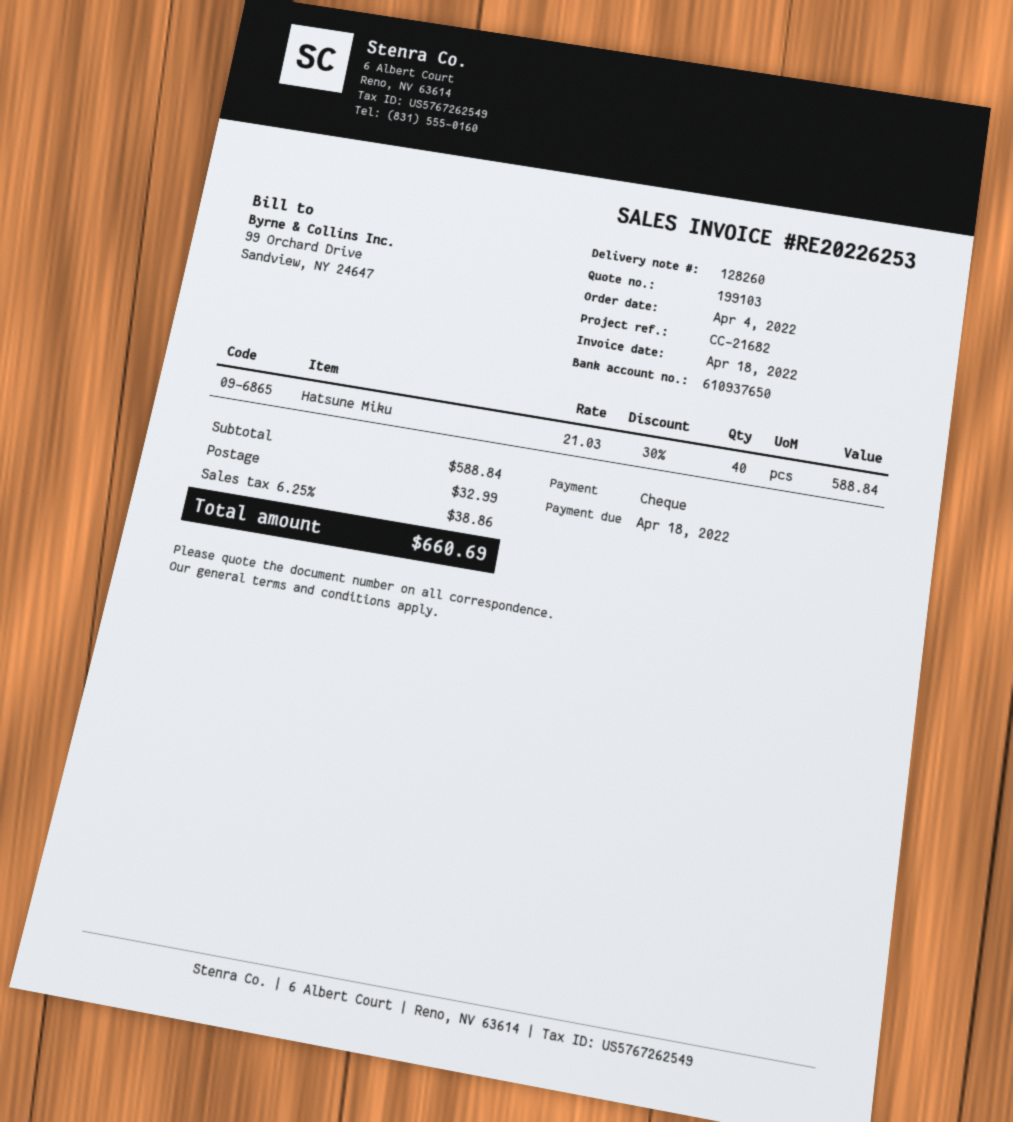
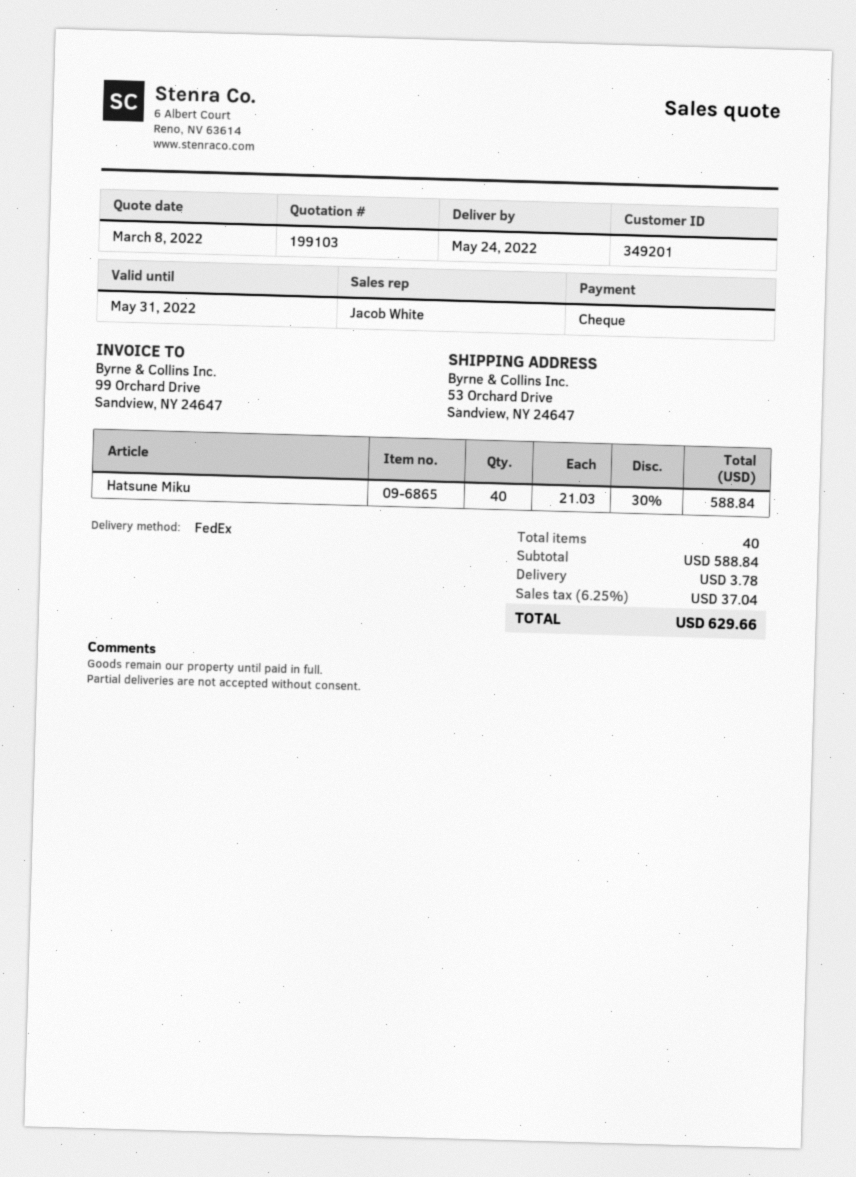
shipping: 32.99 -> 3.78
tax: 6.25% = 38.86 -> 6.25% = 37.04
total: 660.69 -> 629.66

